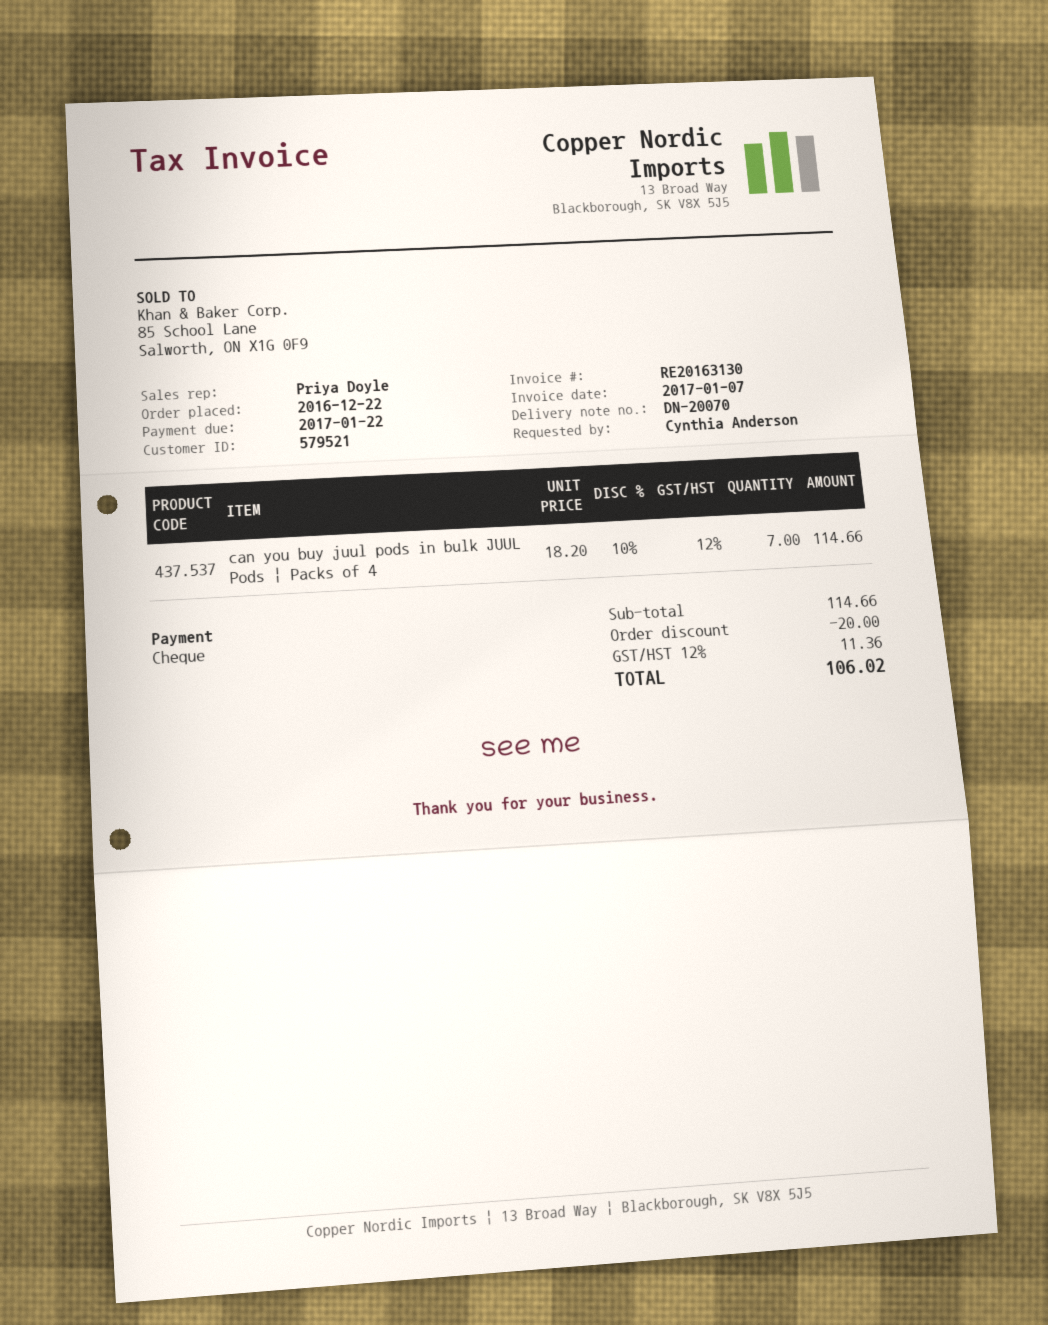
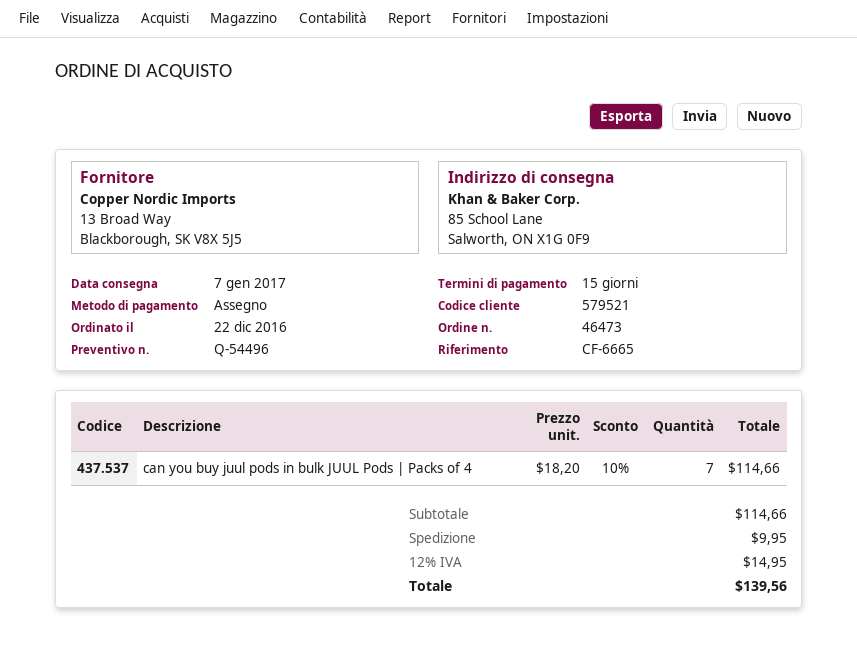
discount: 20.00 -> none
shipping: none -> 9.95
tax: 12% = 11.36 -> 12% = 14.95
total: 106.02 -> 139.56

